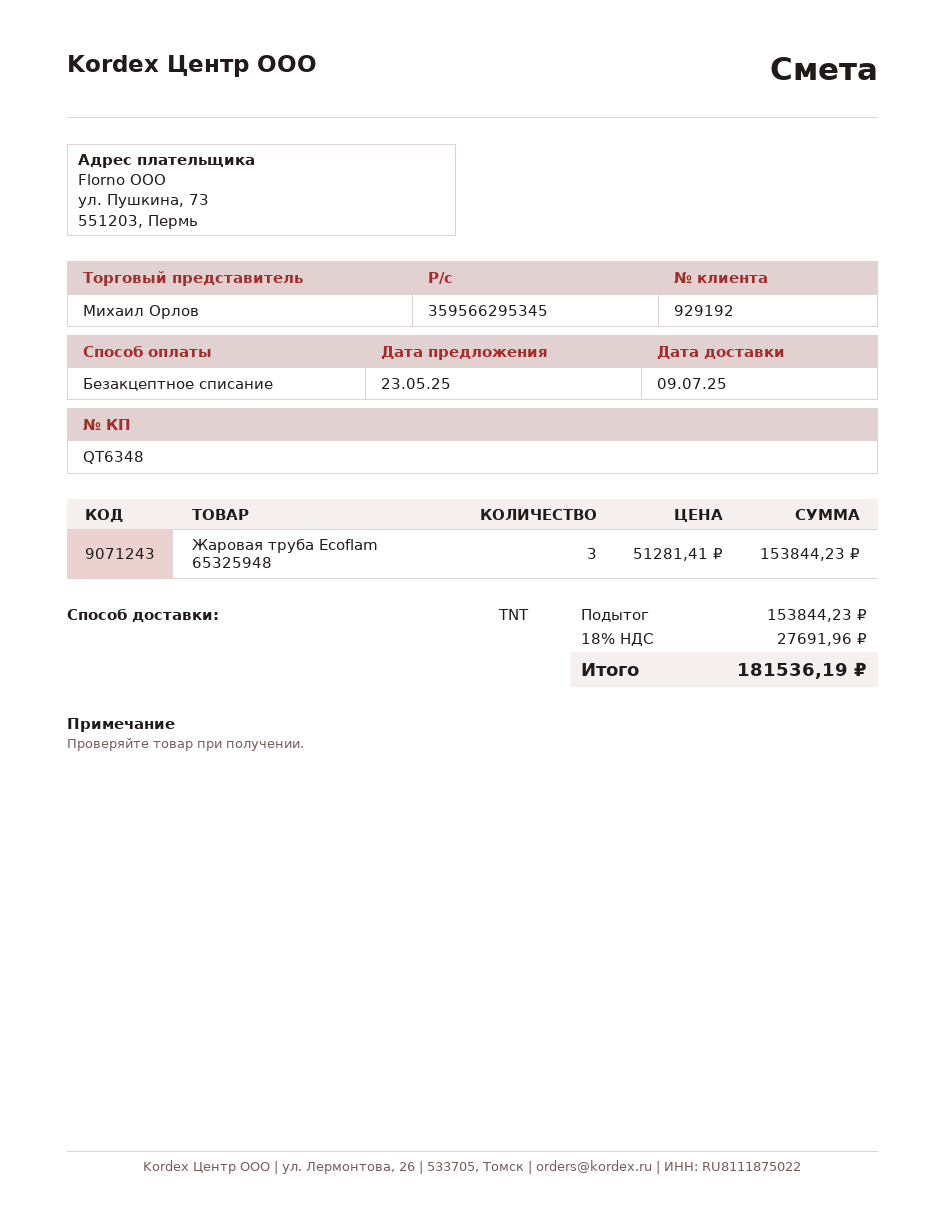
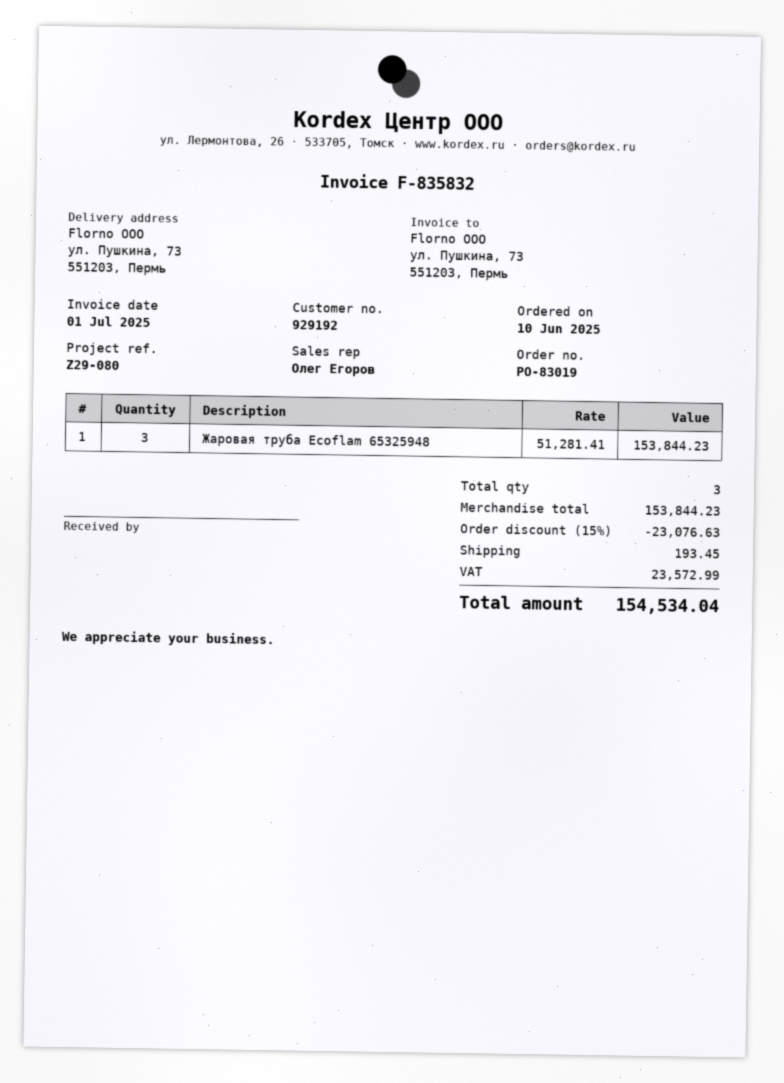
sales rep: Михаил Орлов -> Олег Егоров
discount: none -> 15% = 23076.63
shipping: none -> 193.45
tax: 27691.96 -> 23572.99
total: 181536.19 -> 154534.04

